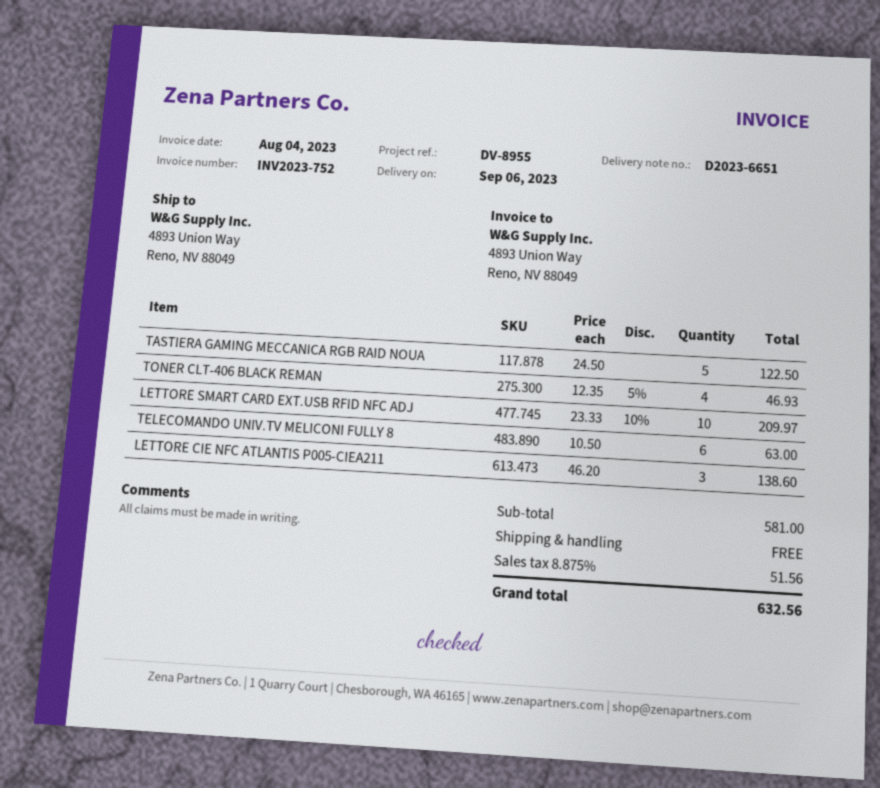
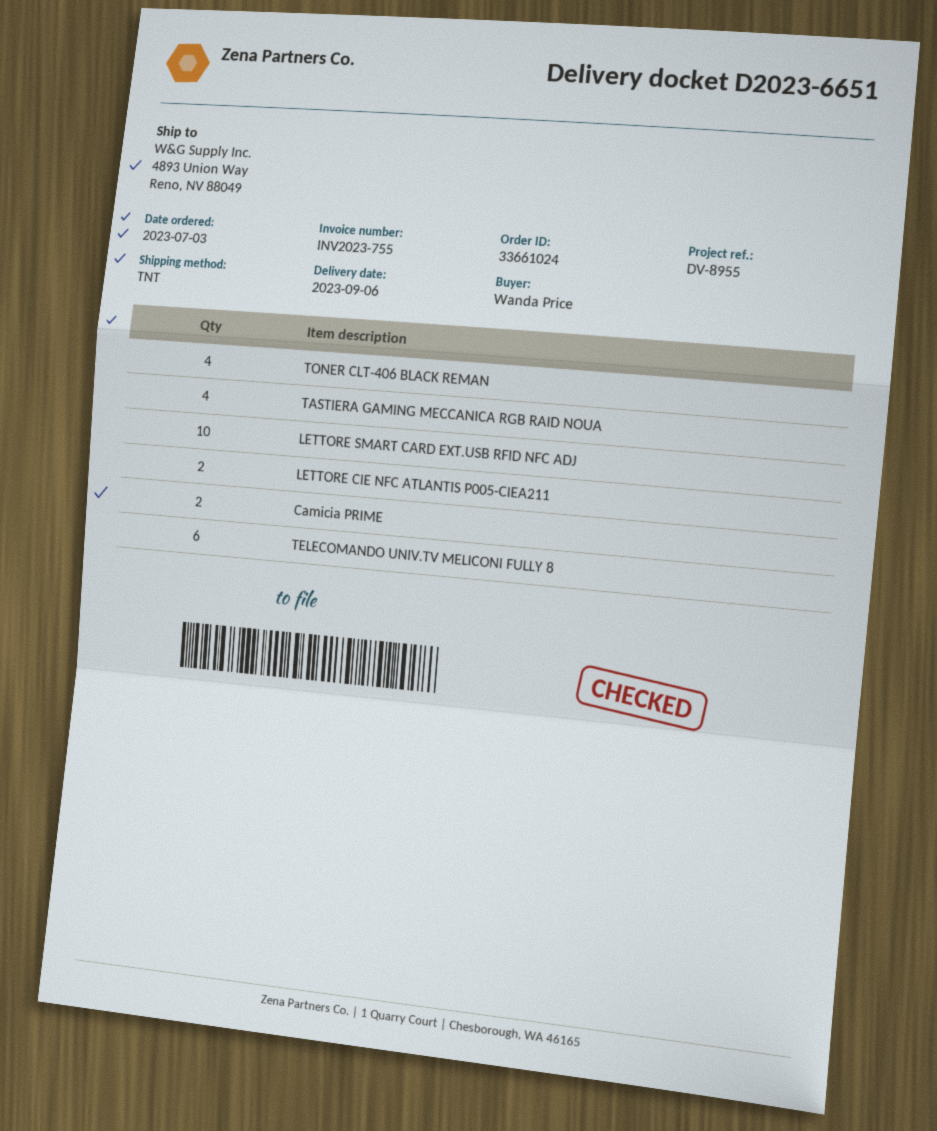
invoice number: INV2023-752 -> INV2023-755
TASTIERA GAMING MECCANICA RGB RAID NOUA: 5 -> 4
LETTORE CIE NFC ATLANTIS P005-CIEA211: 3 -> 2
Camicia PRIME: none -> 2

